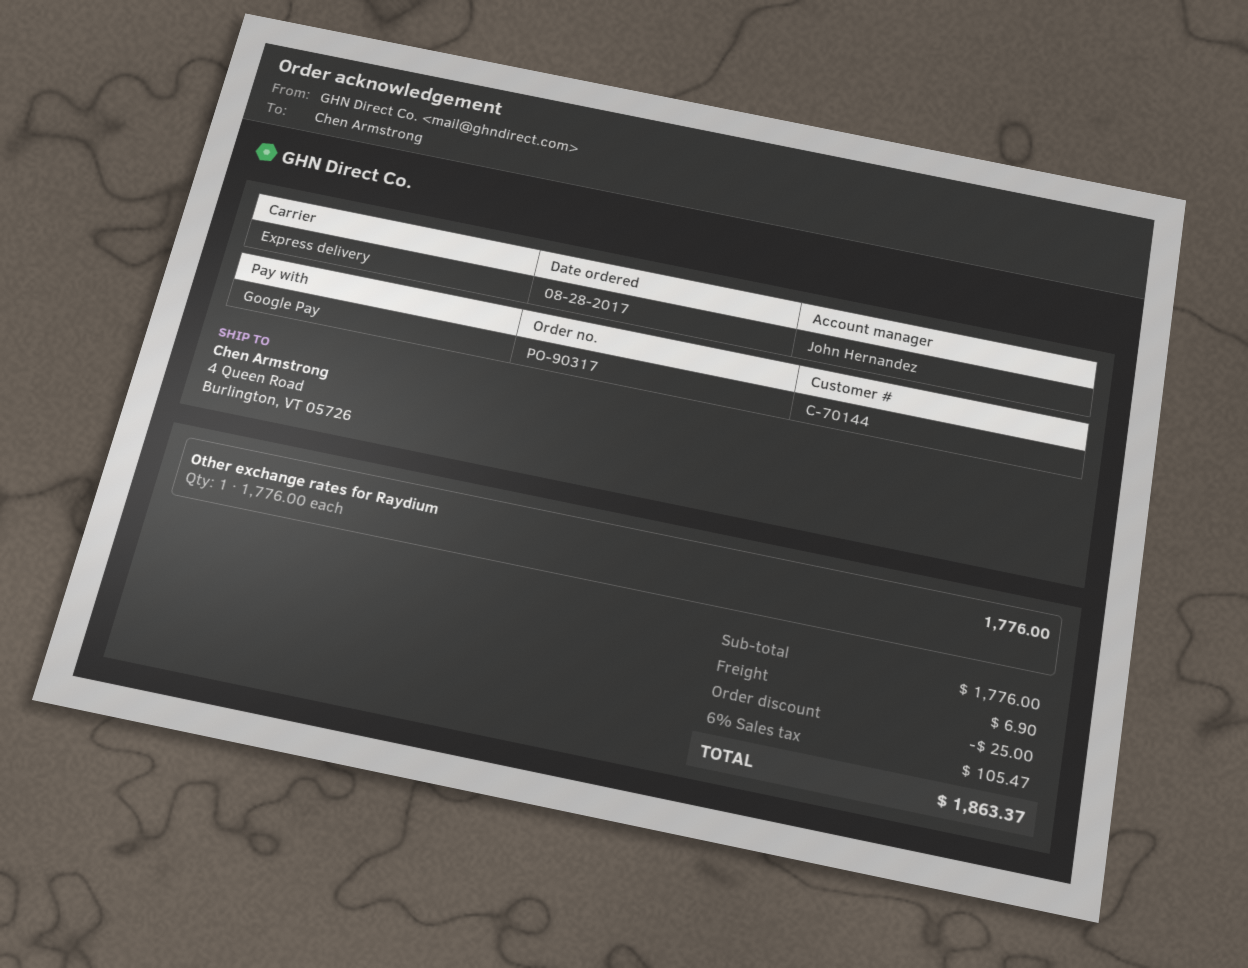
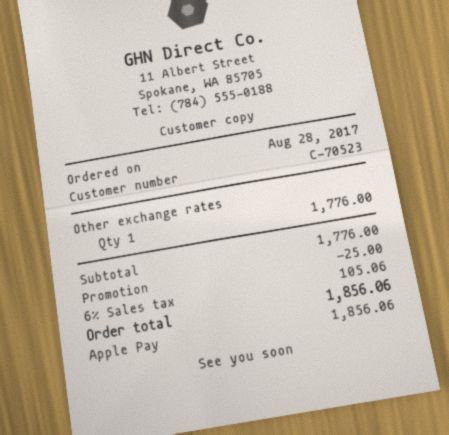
customer number: C-70144 -> C-70523
payment method: Google Pay -> Apple Pay
shipping: 6.90 -> none
tax: 6% = 105.47 -> 6% = 105.06
total: 1863.37 -> 1856.06

